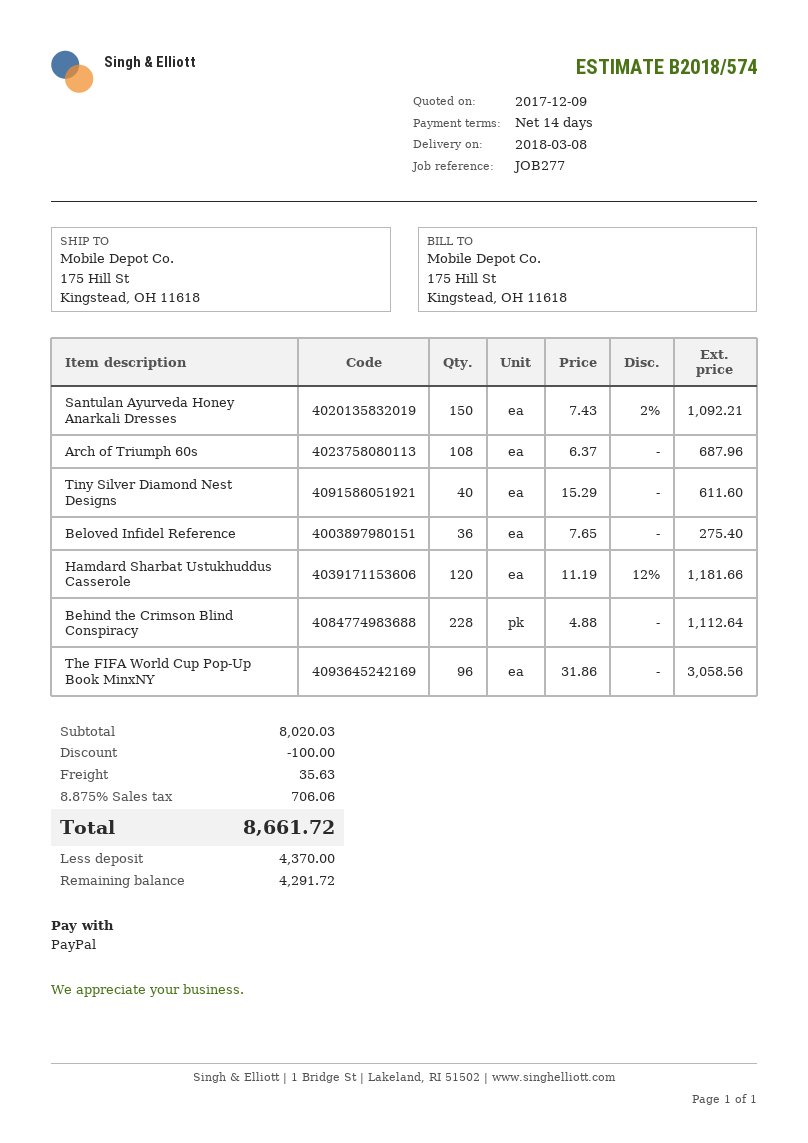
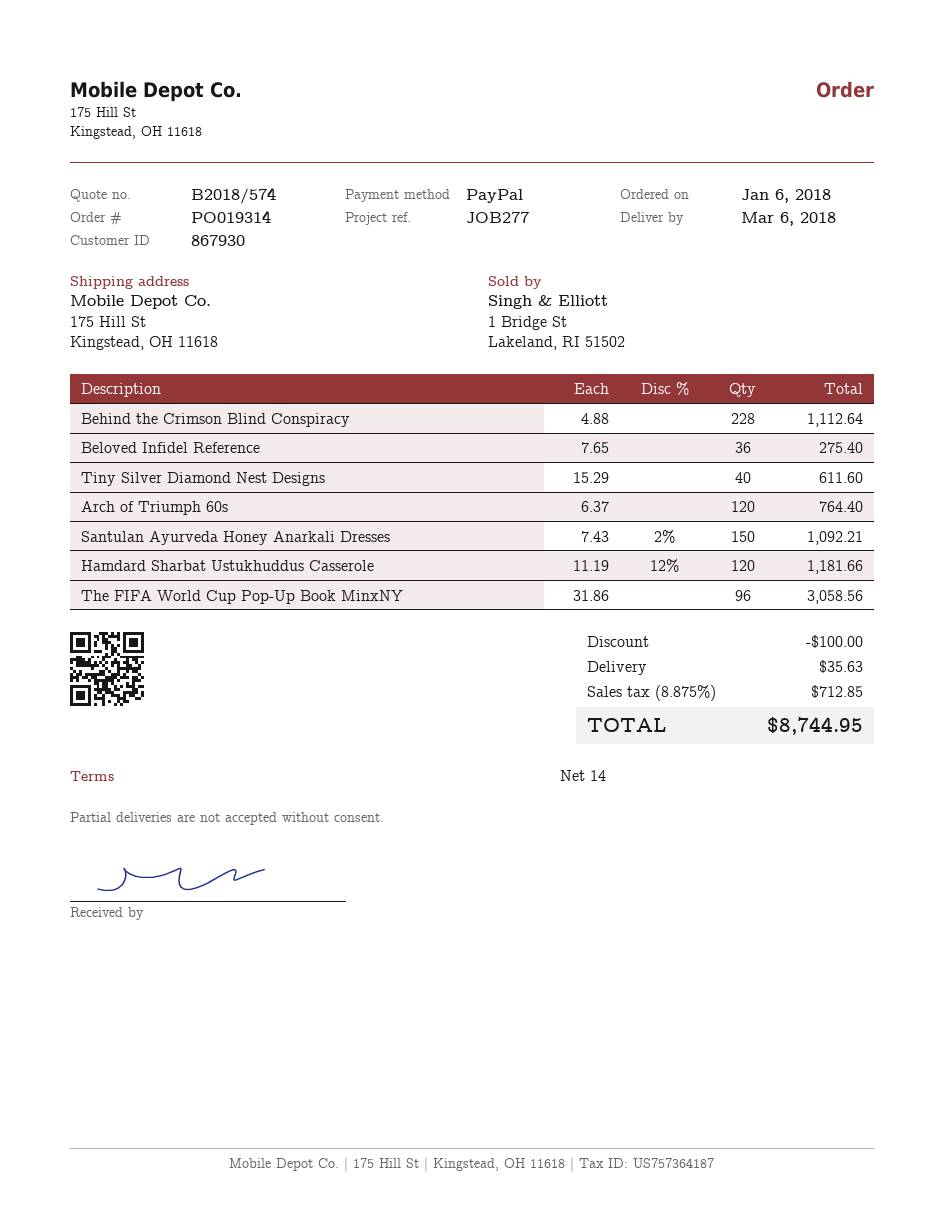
delivery date: 2018-03-08 -> 2018-03-06
Arch of Triumph 60s: 108 x 6.37 = 687.96 -> 120 x 6.37 = 764.40
tax: 8.875% = 706.06 -> 8.875% = 712.85
total: 8661.72 -> 8744.95

